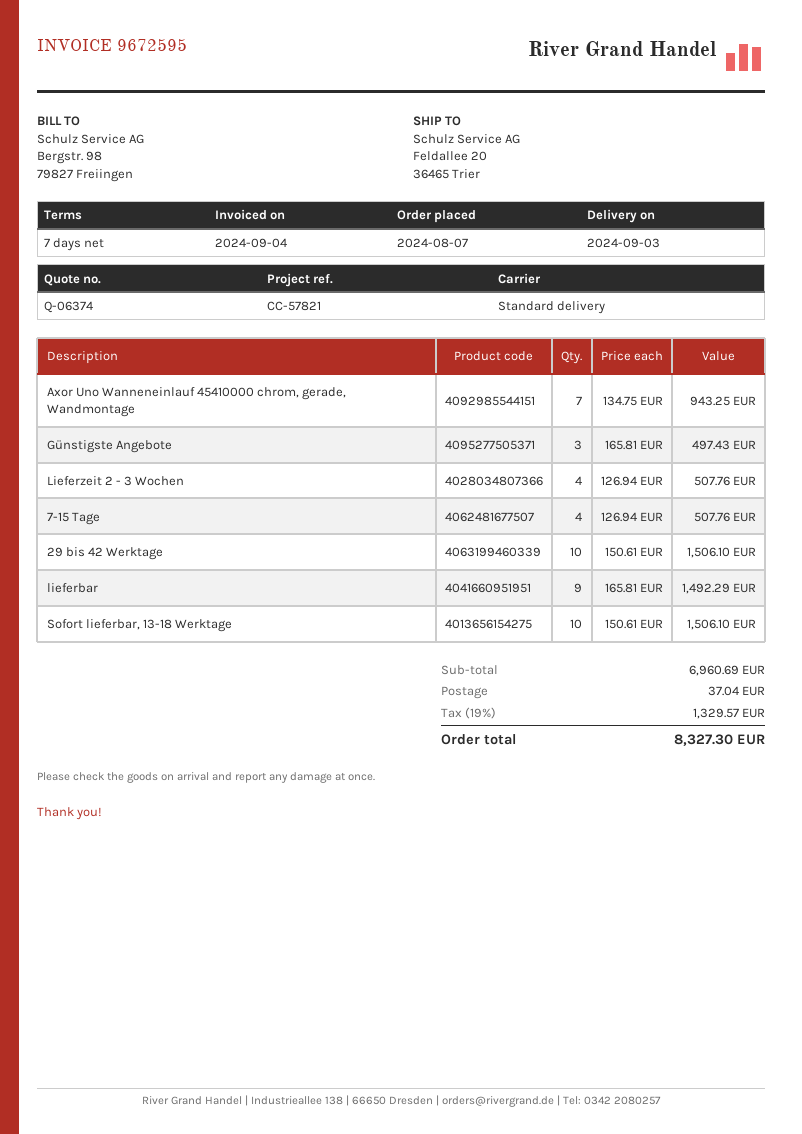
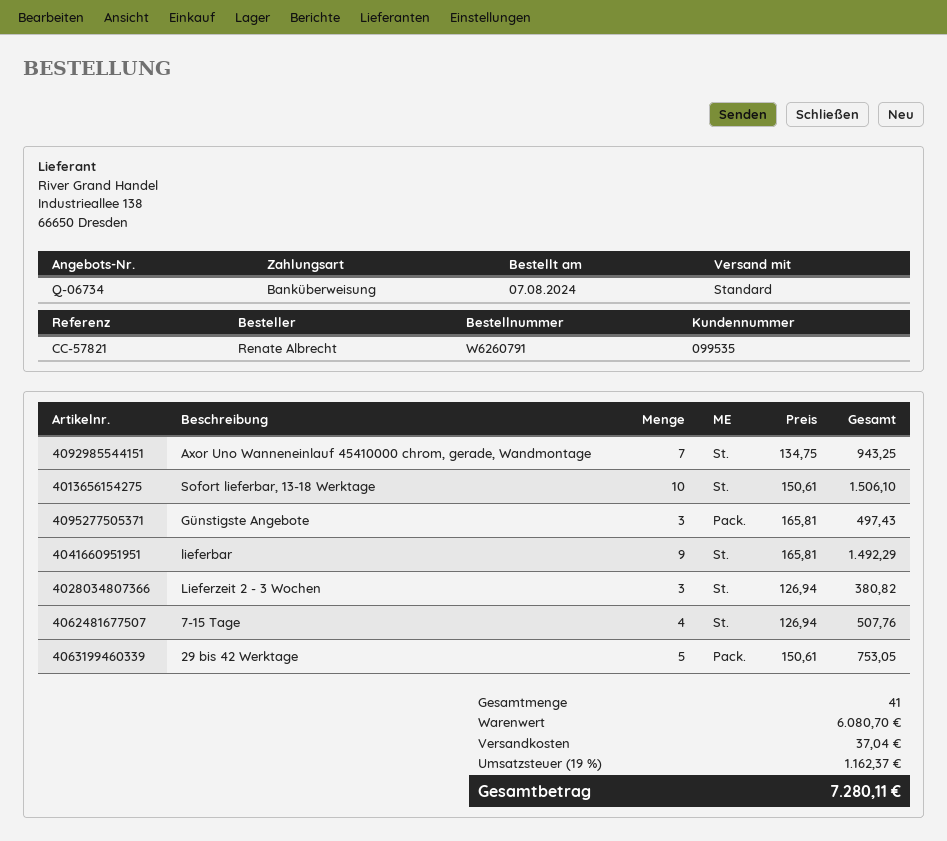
quote number: Q-06374 -> Q-06734
Lieferzeit 2 - 3 Wochen: 4 x 126.94 = 507.76 -> 3 x 126.94 = 380.82
29 bis 42 Werktage: 10 x 150.61 = 1506.10 -> 5 x 150.61 = 753.05
subtotal: 6960.69 -> 6080.70
tax: 19% = 1329.57 -> 19% = 1162.37
total: 8327.30 -> 7280.11

